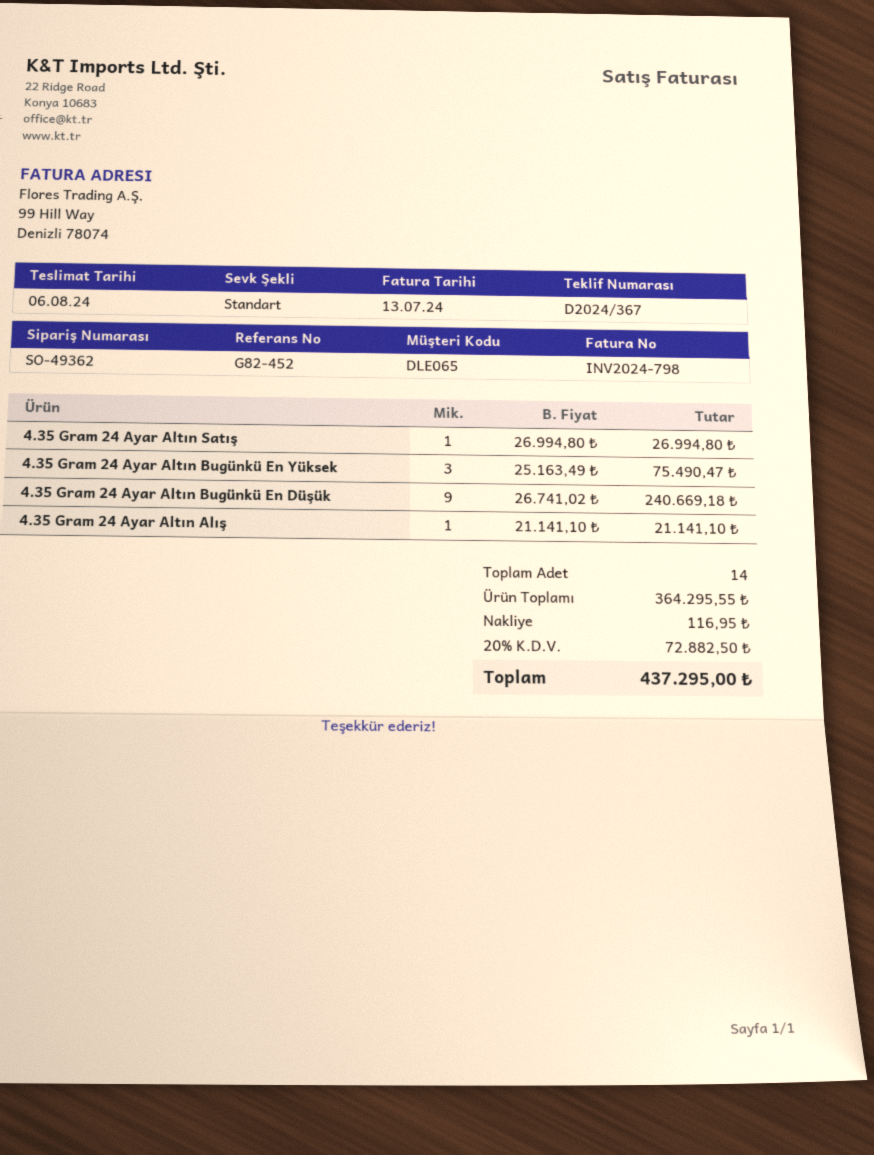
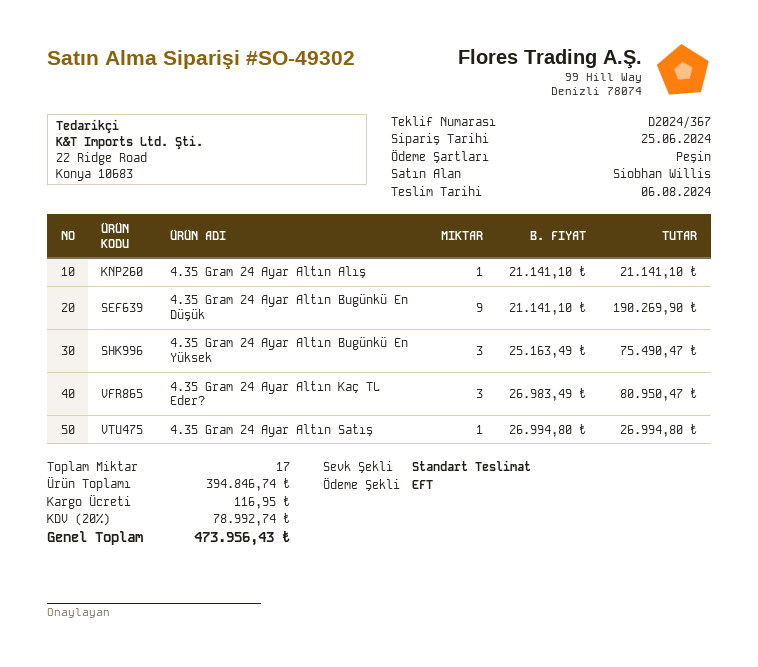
order number: SO-49362 -> SO-49302
4.35 Gram 24 Ayar Altın Bugünkü En Düşük: 9 x 26741.02 = 240669.18 -> 9 x 21141.10 = 190269.90
4.35 Gram 24 Ayar Altın Kaç TL Eder?: none -> 3 x 26983.49 = 80950.47
total quantity: 14 -> 17
subtotal: 364295.55 -> 394846.74
tax: 20% = 72882.50 -> 20% = 78992.74
total: 437295.00 -> 473956.43

